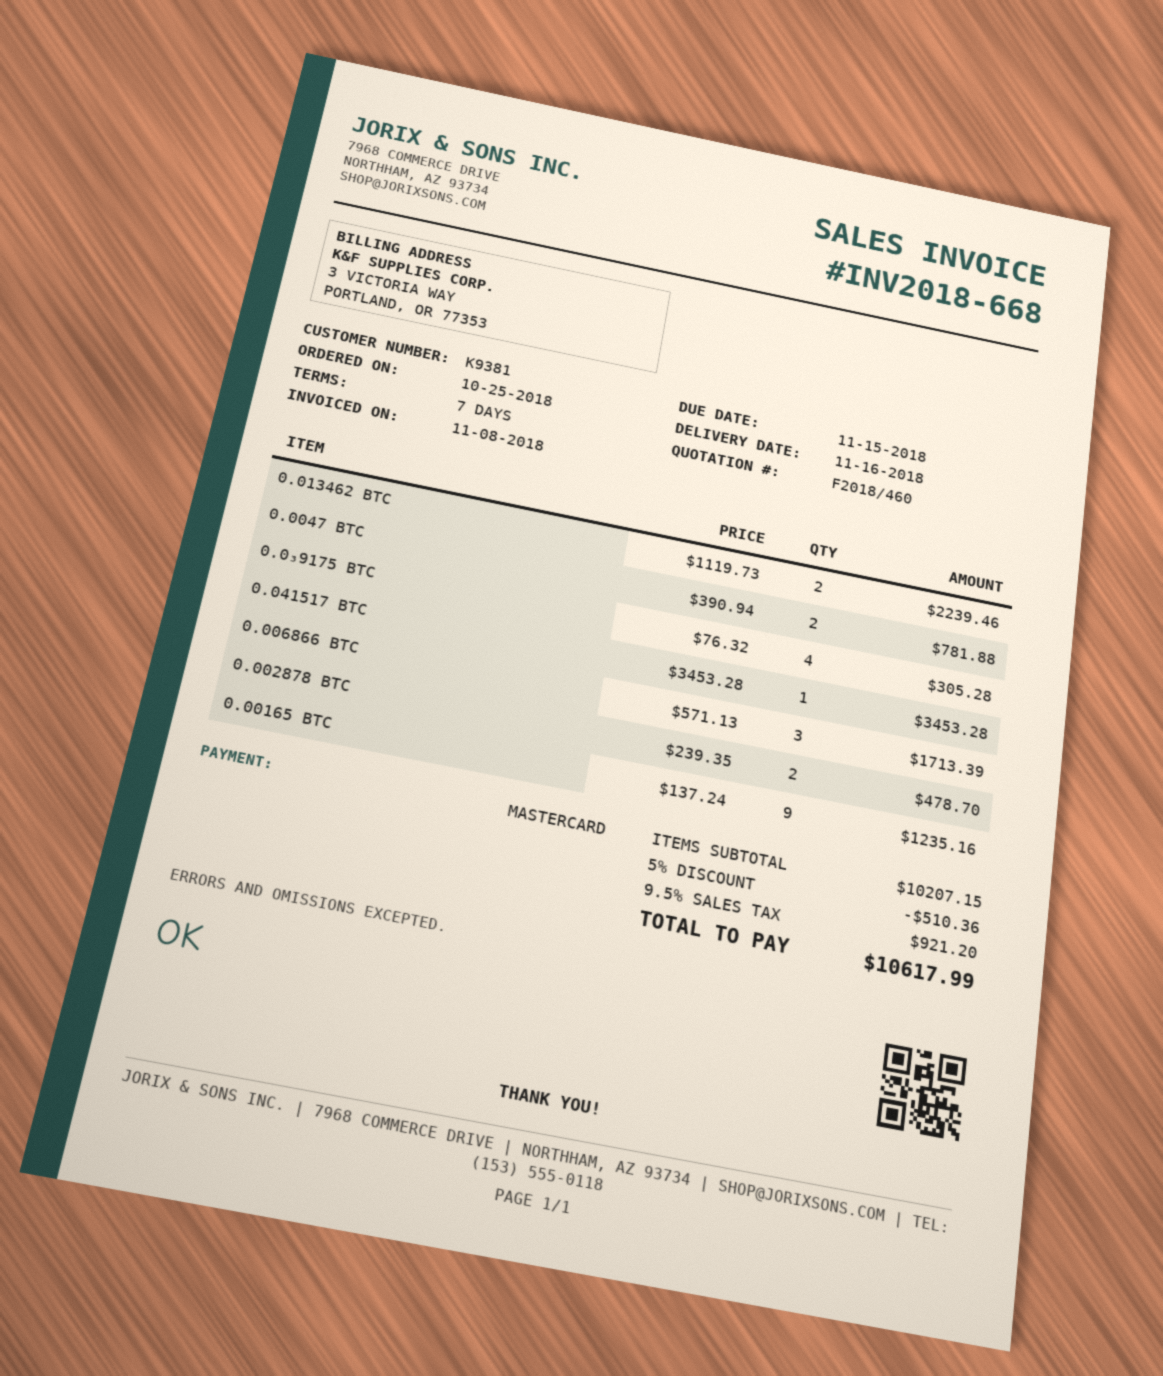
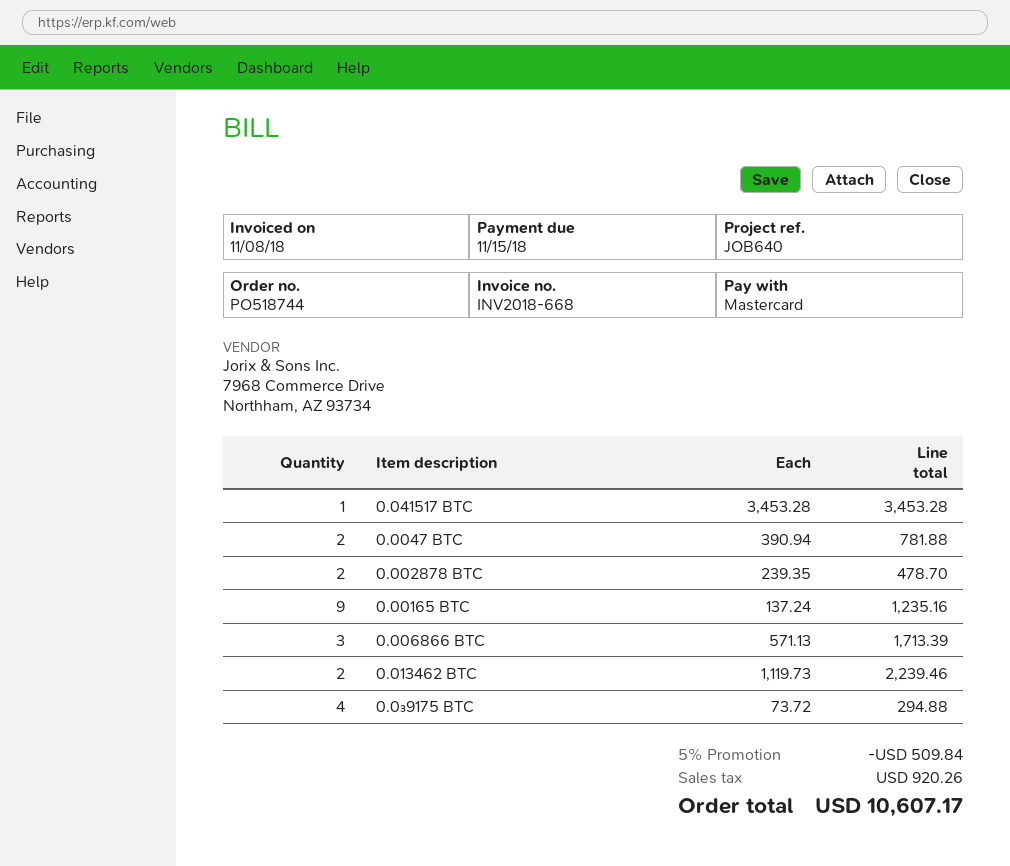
0.0₃9175 BTC: 4 x 76.32 = 305.28 -> 4 x 73.72 = 294.88
discount: 5% = 510.36 -> 5% = 509.84
tax: 921.20 -> 920.26
total: 10617.99 -> 10607.17

